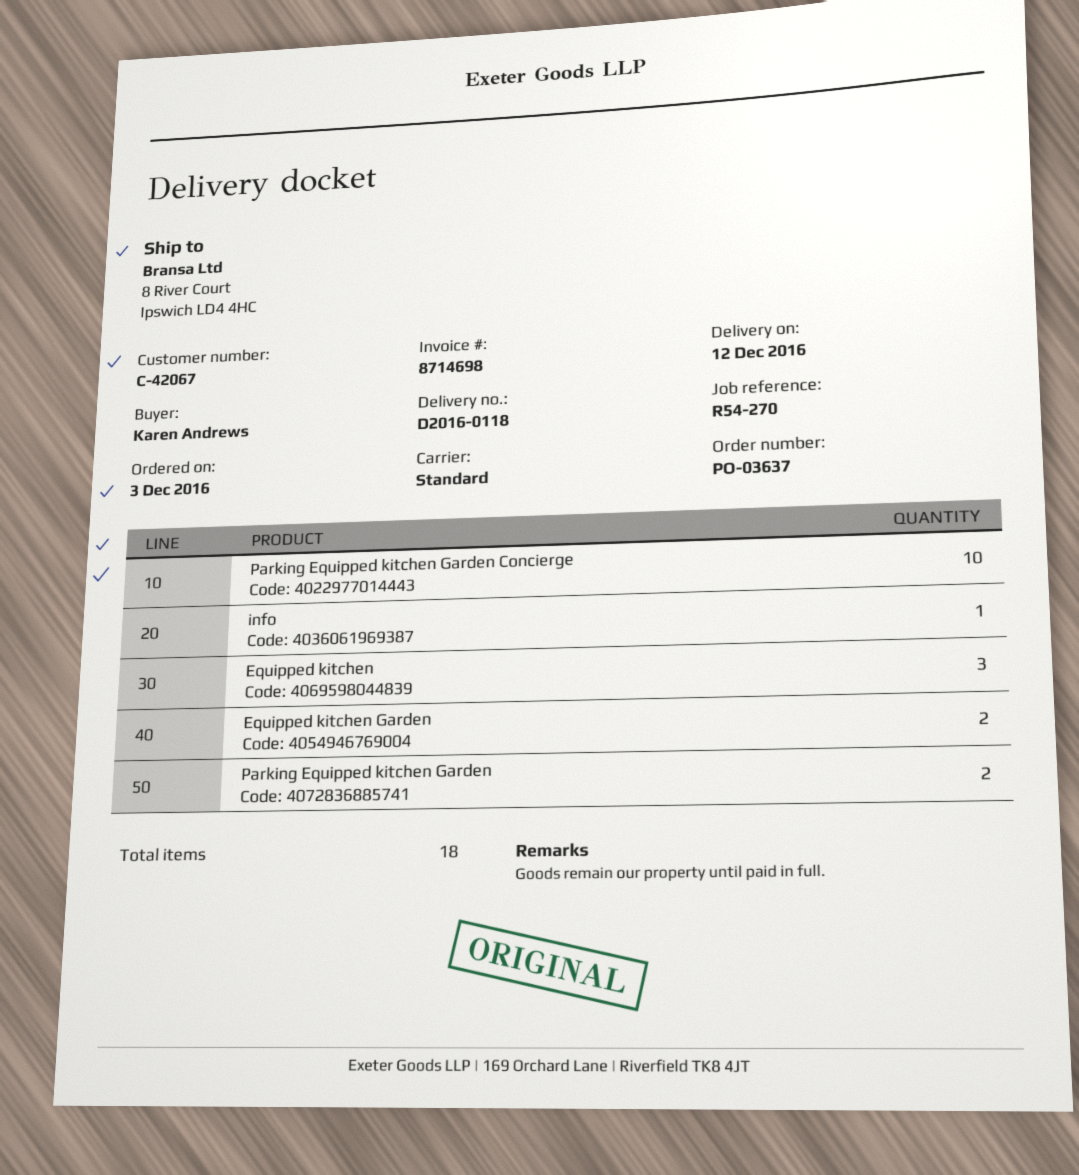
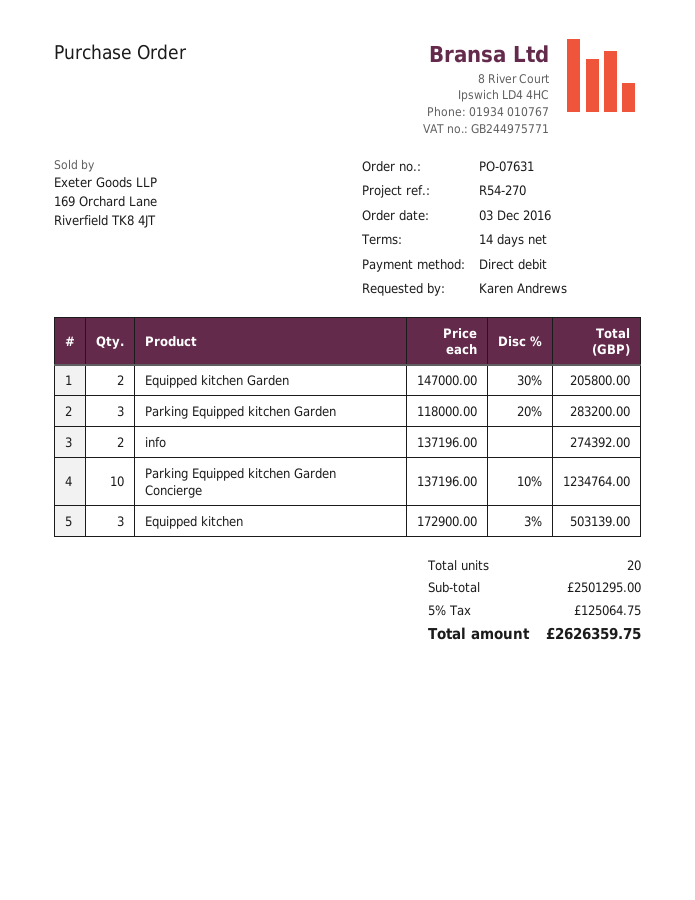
order number: PO-03637 -> PO-07631
info: 1 -> 2
Parking Equipped kitchen Garden: 2 -> 3
total quantity: 18 -> 20

